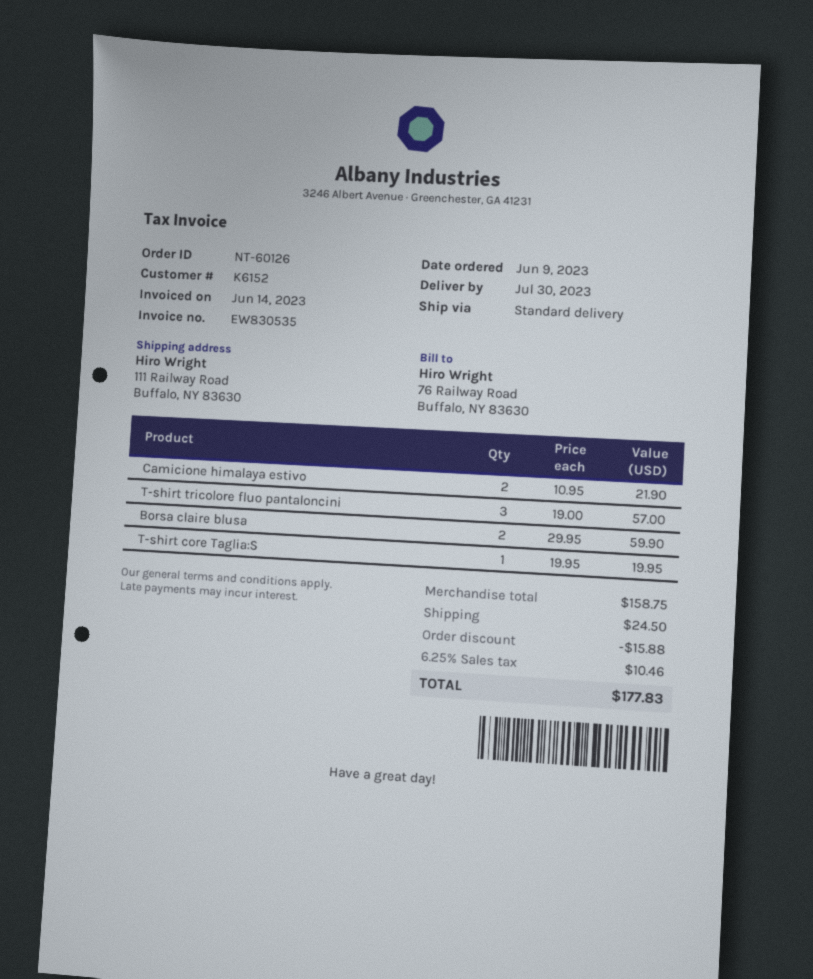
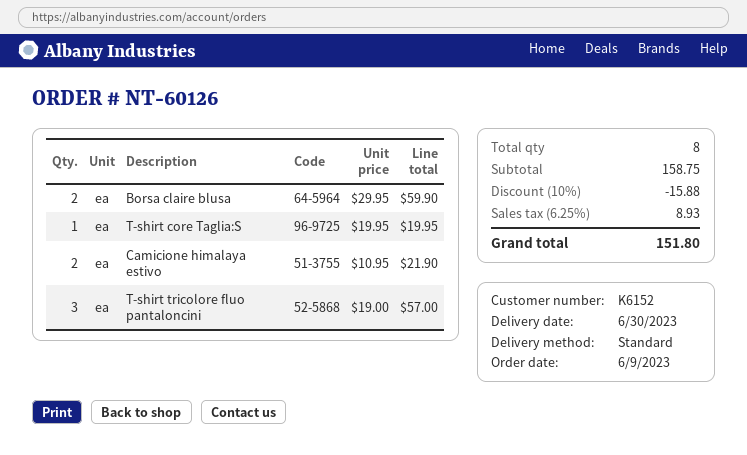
delivery date: 2023-07-30 -> 2023-06-30
shipping: 24.50 -> none
tax: 6.25% = 10.46 -> 6.25% = 8.93
total: 177.83 -> 151.80

